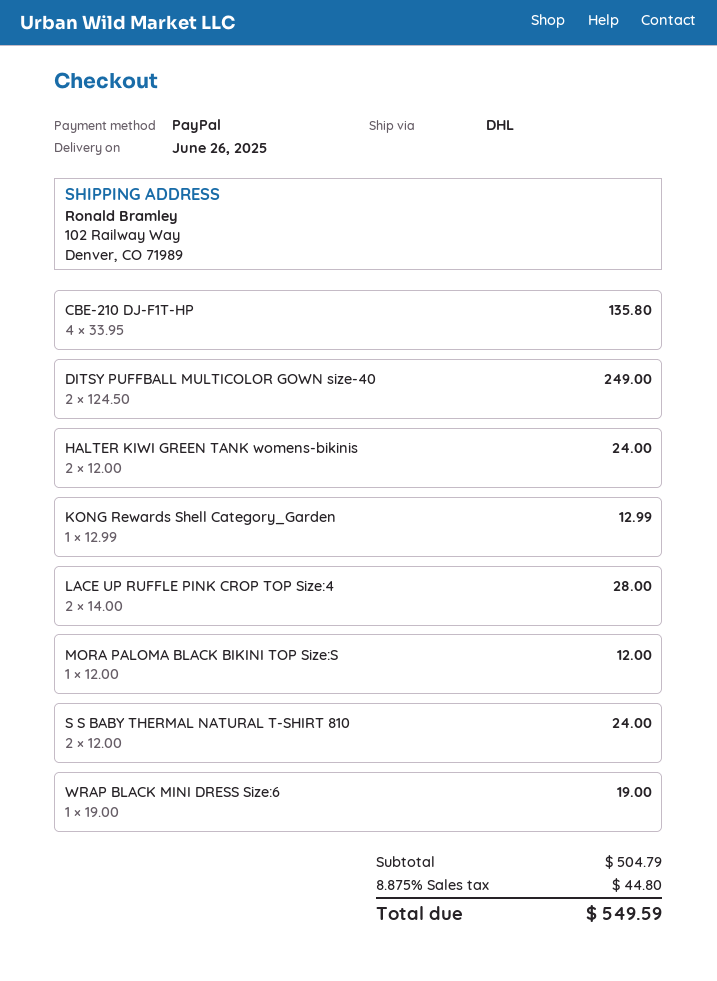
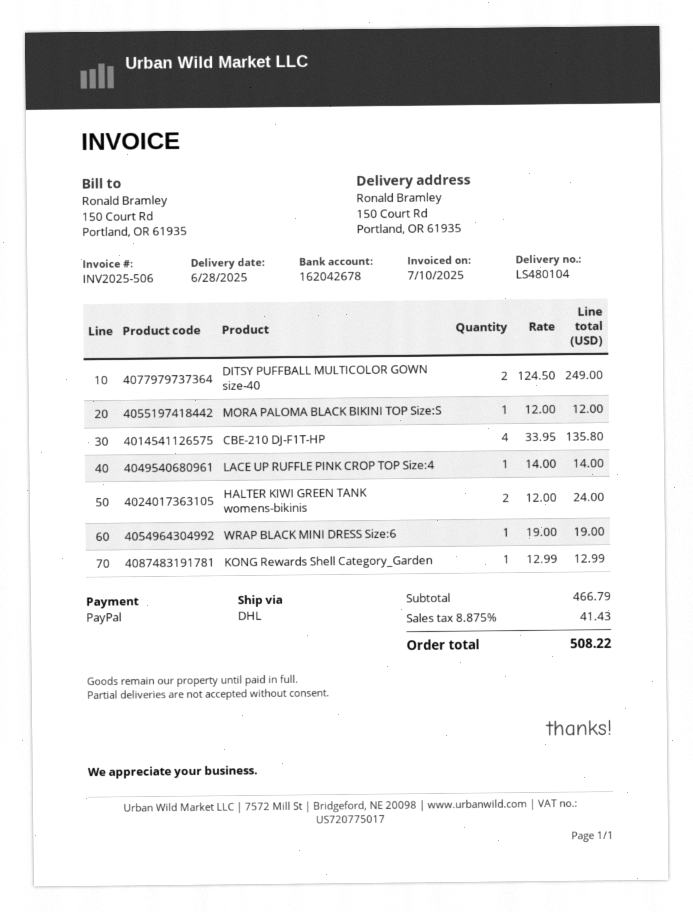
delivery date: 2025-06-26 -> 2025-06-28
ship to: 102 Railway Way, Denver, CO 71989 -> 150 Court Rd, Portland, OR 61935
LACE UP RUFFLE PINK CROP TOP Size:4: 2 x 14.00 = 28.00 -> 1 x 14.00 = 14.00
S S BABY THERMAL NATURAL T-SHIRT 810: 2 x 12.00 = 24.00 -> none
subtotal: 504.79 -> 466.79
tax: 8.875% = 44.80 -> 8.875% = 41.43
total: 549.59 -> 508.22

